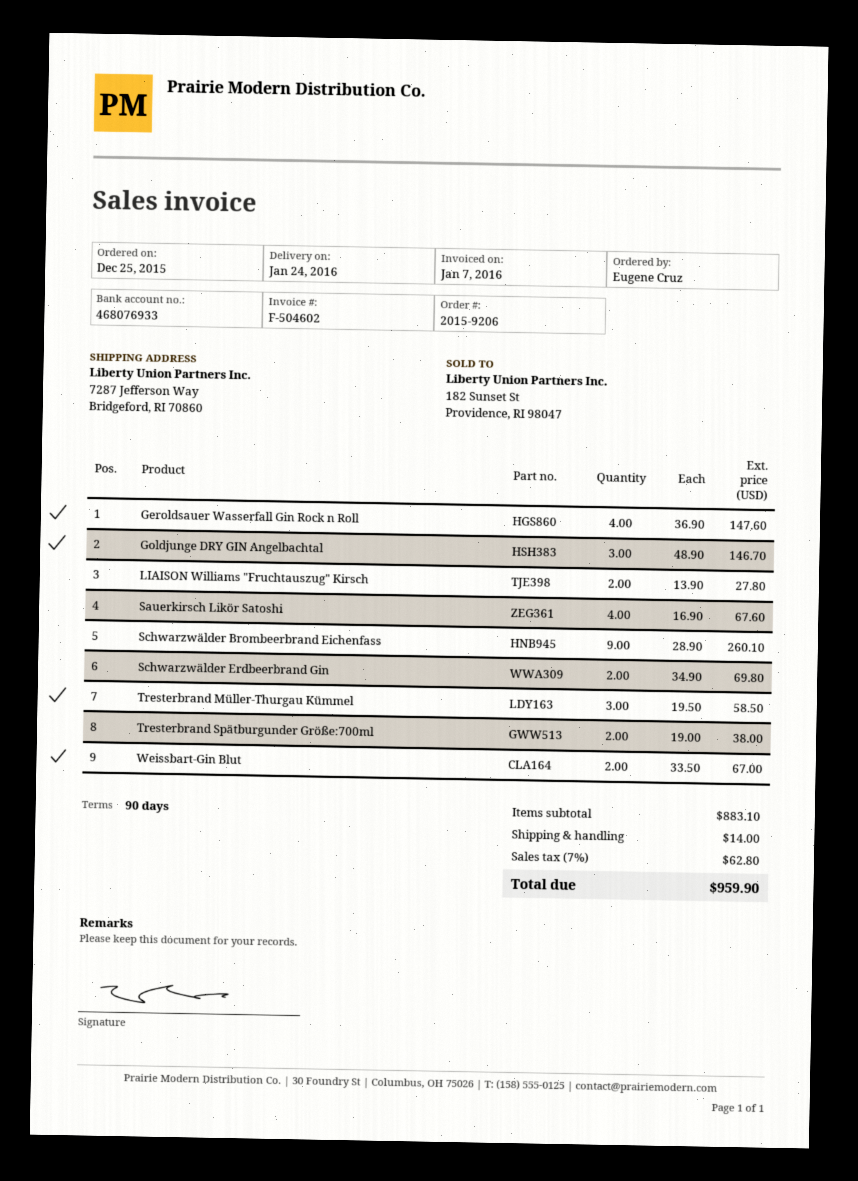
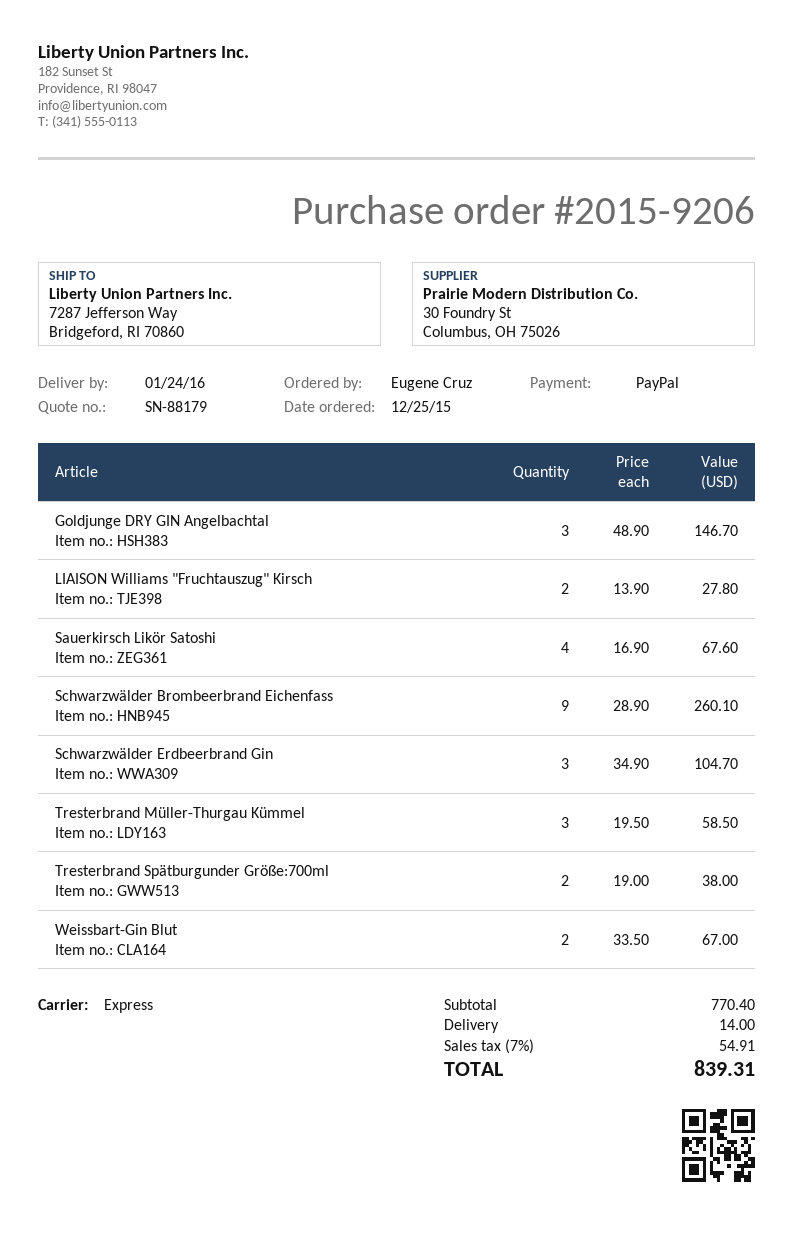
Geroldsauer Wasserfall Gin Rock n Roll: 4 x 36.90 = 147.60 -> none
Schwarzwälder Erdbeerbrand Gin: 2 x 34.90 = 69.80 -> 3 x 34.90 = 104.70
subtotal: 883.10 -> 770.40
tax: 7% = 62.80 -> 7% = 54.91
total: 959.90 -> 839.31

